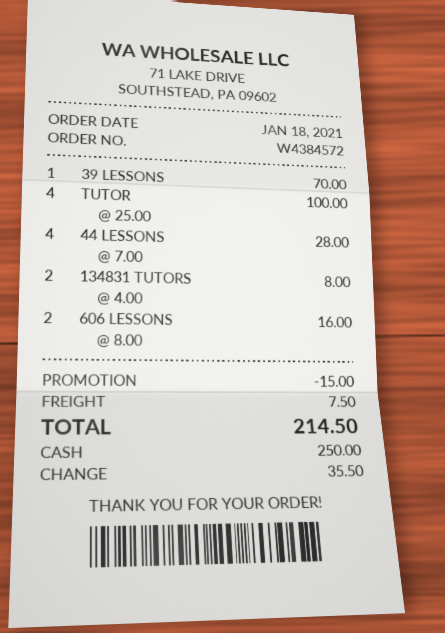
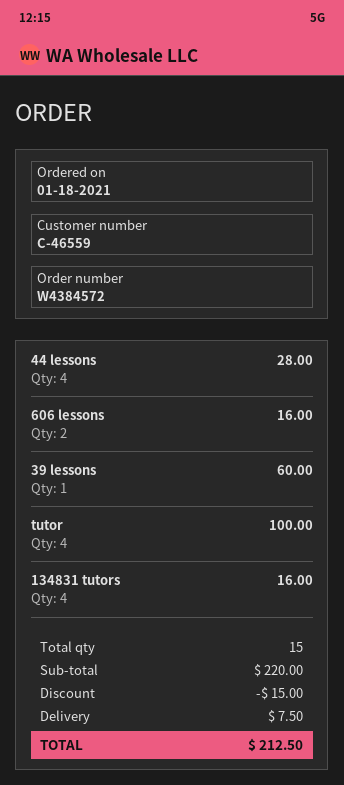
39 LESSONS: 1 for 70.00 -> 1 for 60.00
134831 TUTORS: 2 for 8.00 -> 4 for 16.00
total: 214.50 -> 212.50

